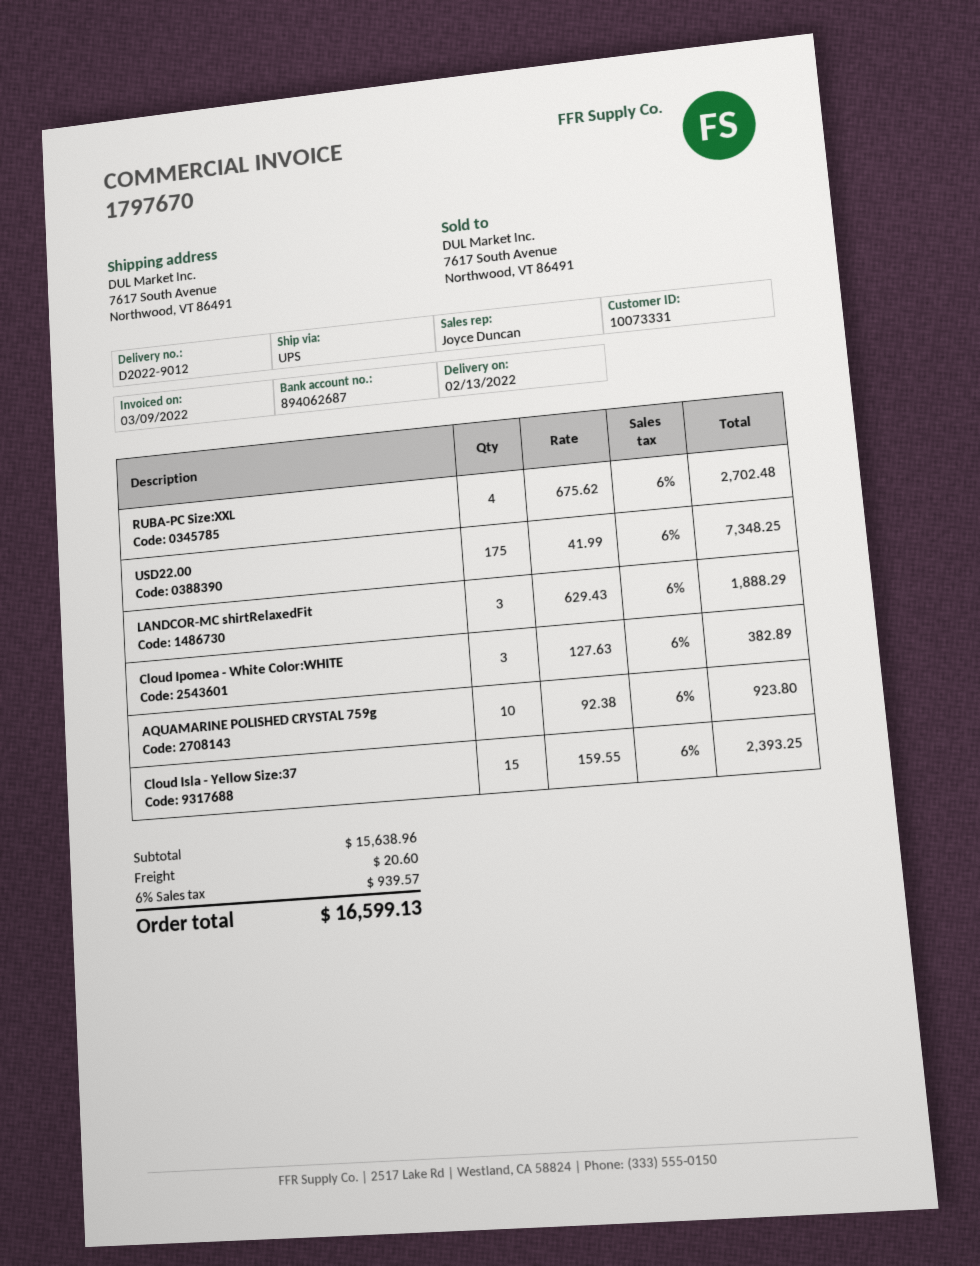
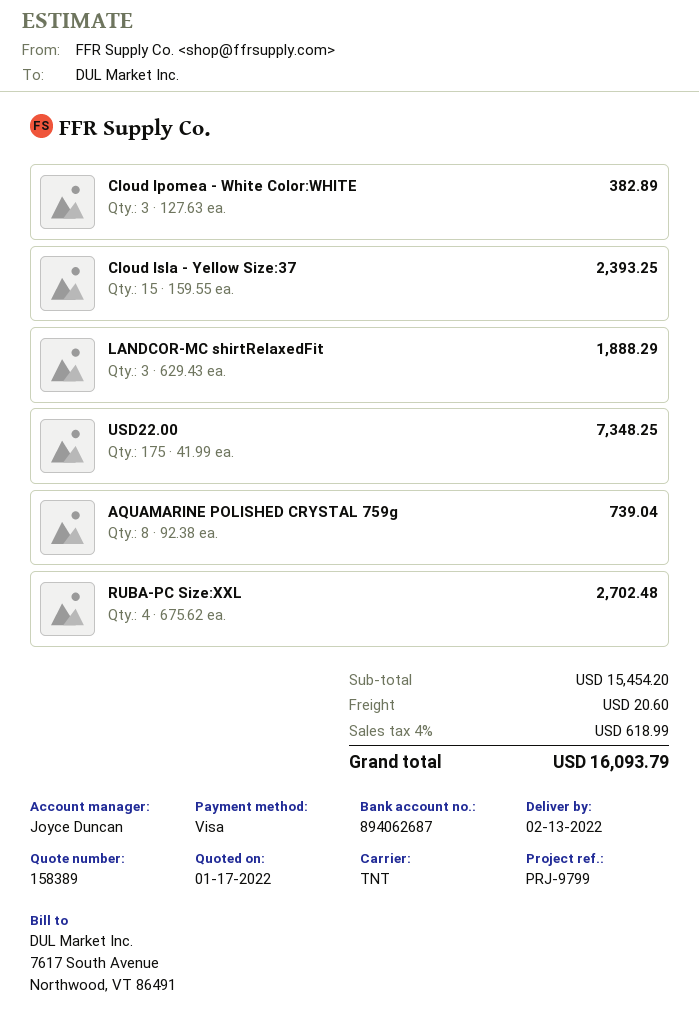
shipping method: UPS -> TNT
AQUAMARINE POLISHED CRYSTAL 759g: 10 x 92.38 = 923.80 -> 8 x 92.38 = 739.04
subtotal: 15638.96 -> 15454.20
tax: 6% = 939.57 -> 4% = 618.99
total: 16599.13 -> 16093.79

